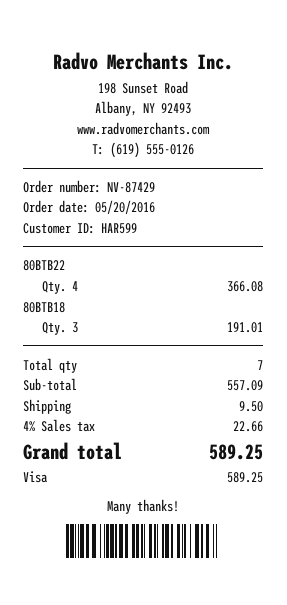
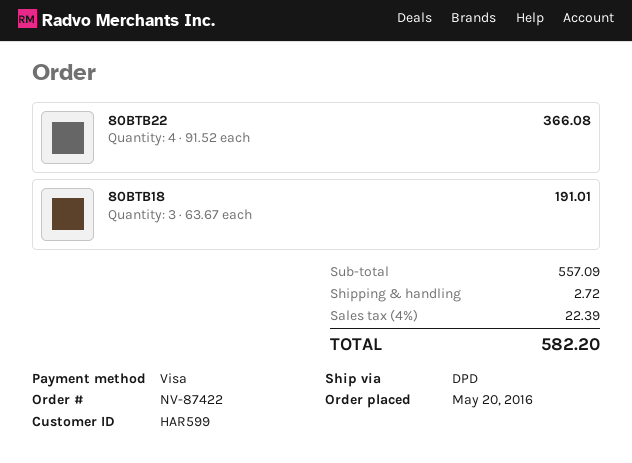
order number: NV-87429 -> NV-87422
shipping: 9.50 -> 2.72
tax: 4% = 22.66 -> 4% = 22.39
total: 589.25 -> 582.20

